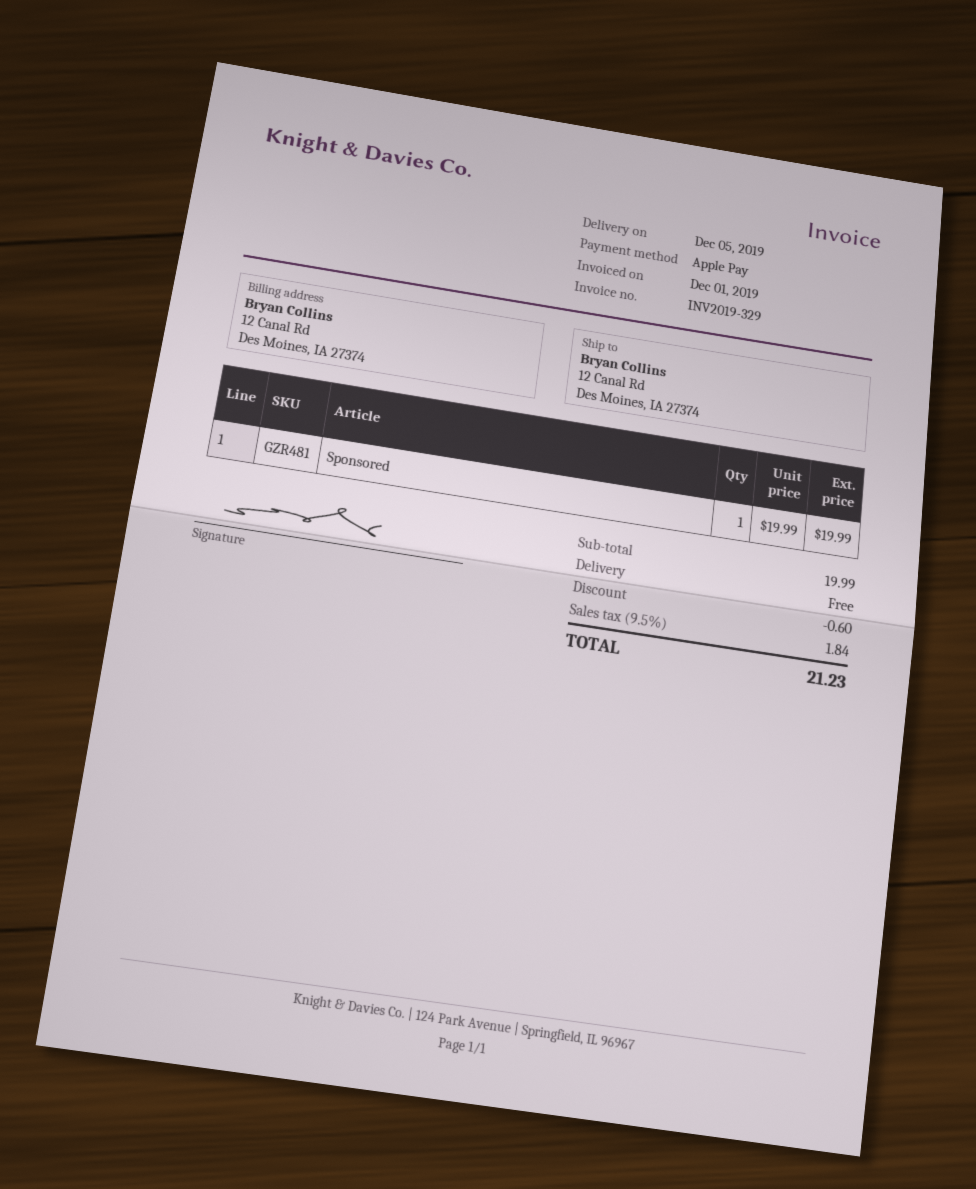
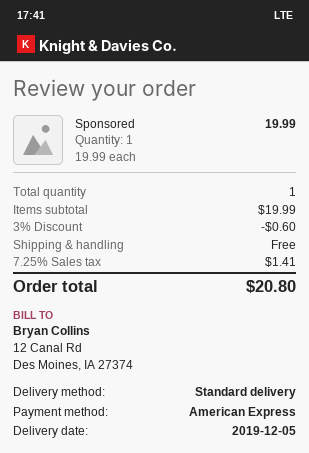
payment method: Apple Pay -> American Express
tax: 9.5% = 1.84 -> 7.25% = 1.41
total: 21.23 -> 20.80

